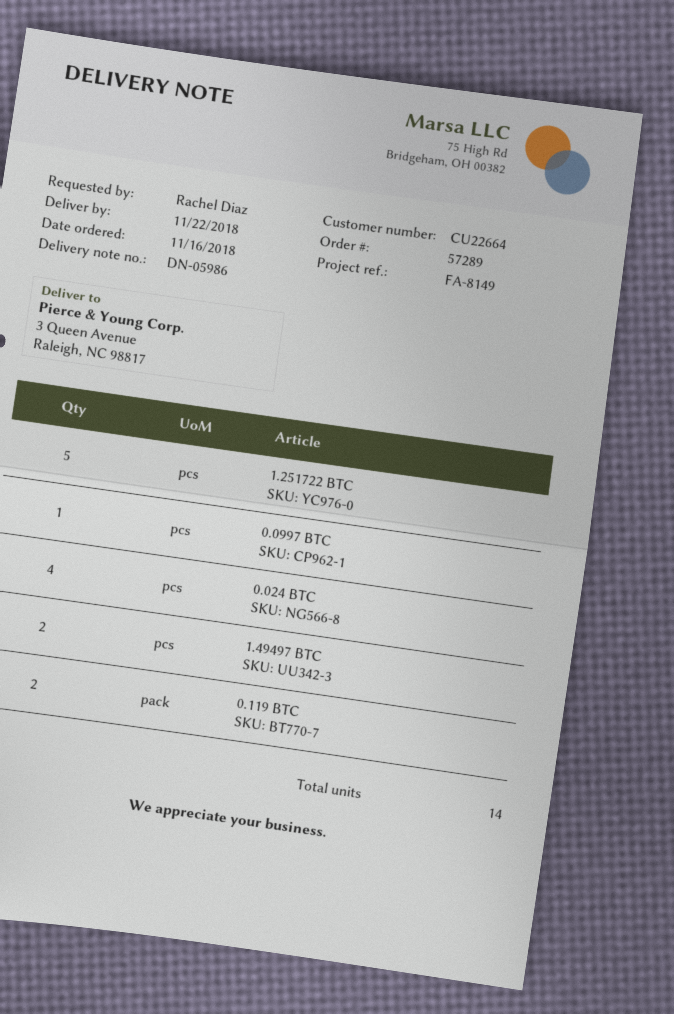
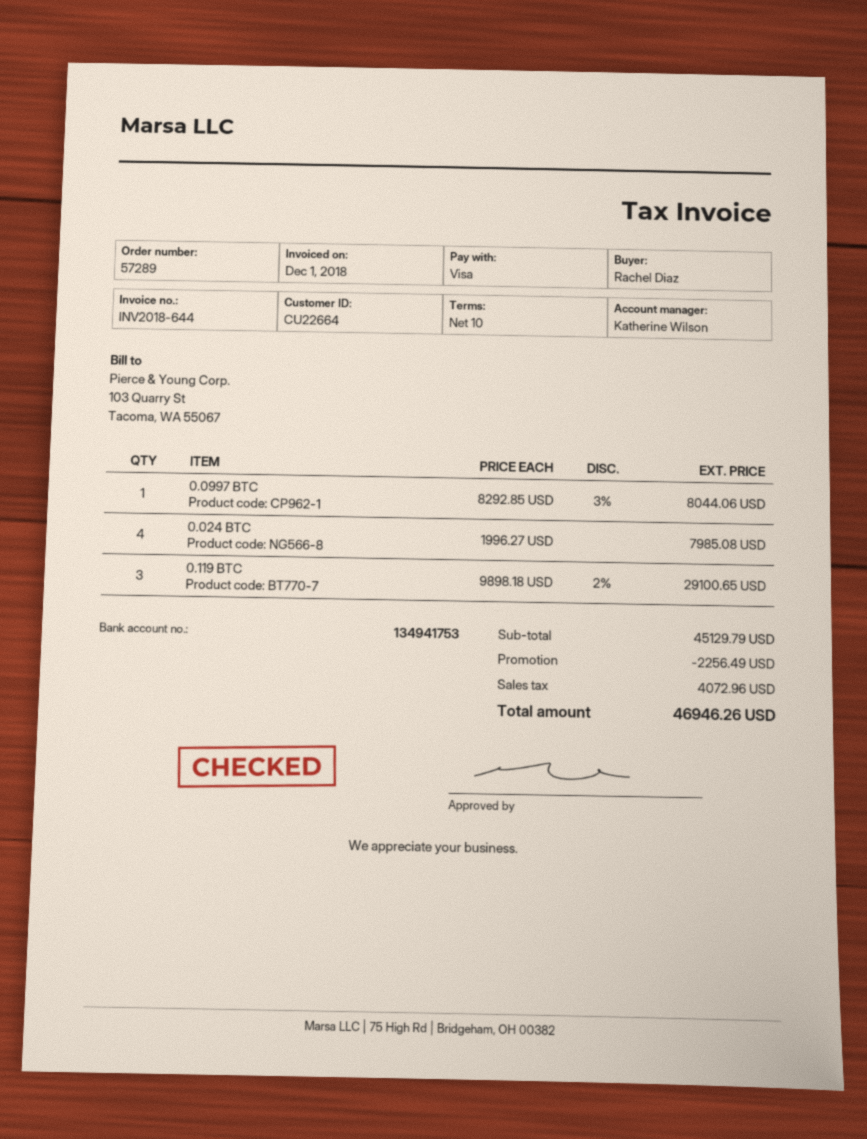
1.251722 BTC: 5 -> none
1.49497 BTC: 2 -> none
0.119 BTC: 2 -> 3

